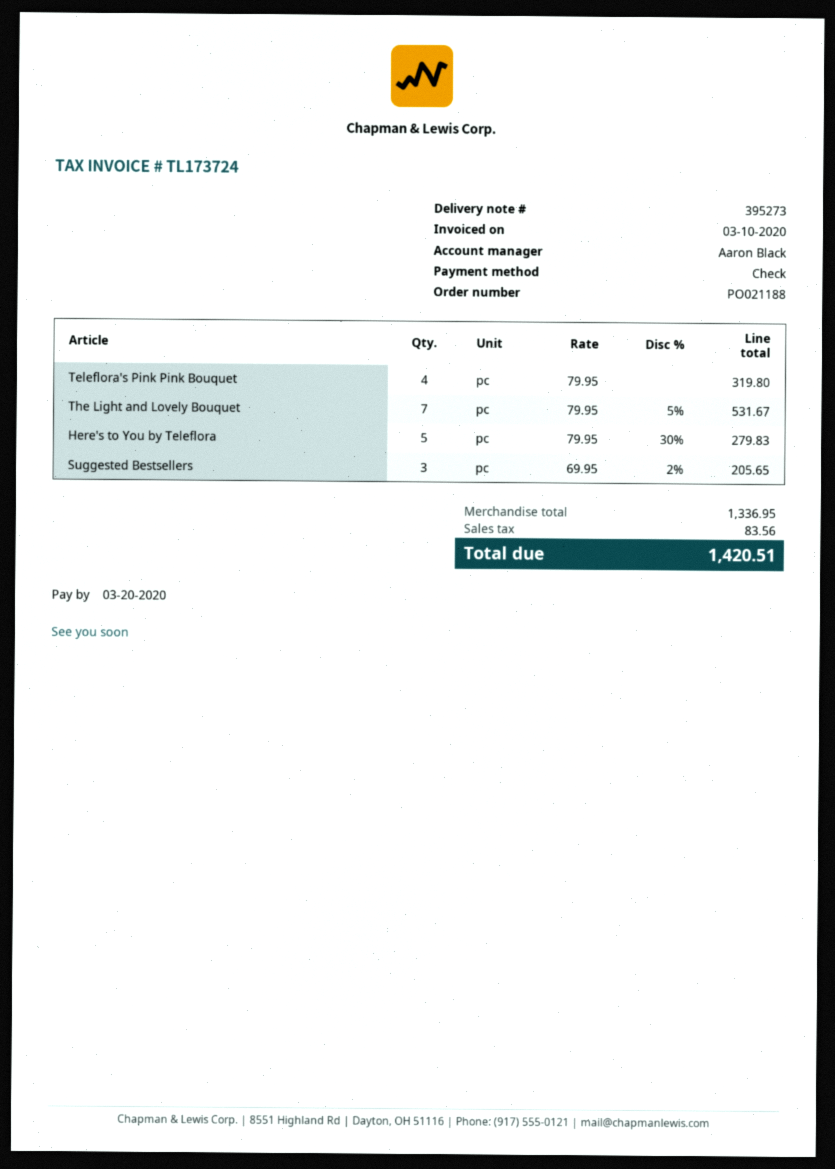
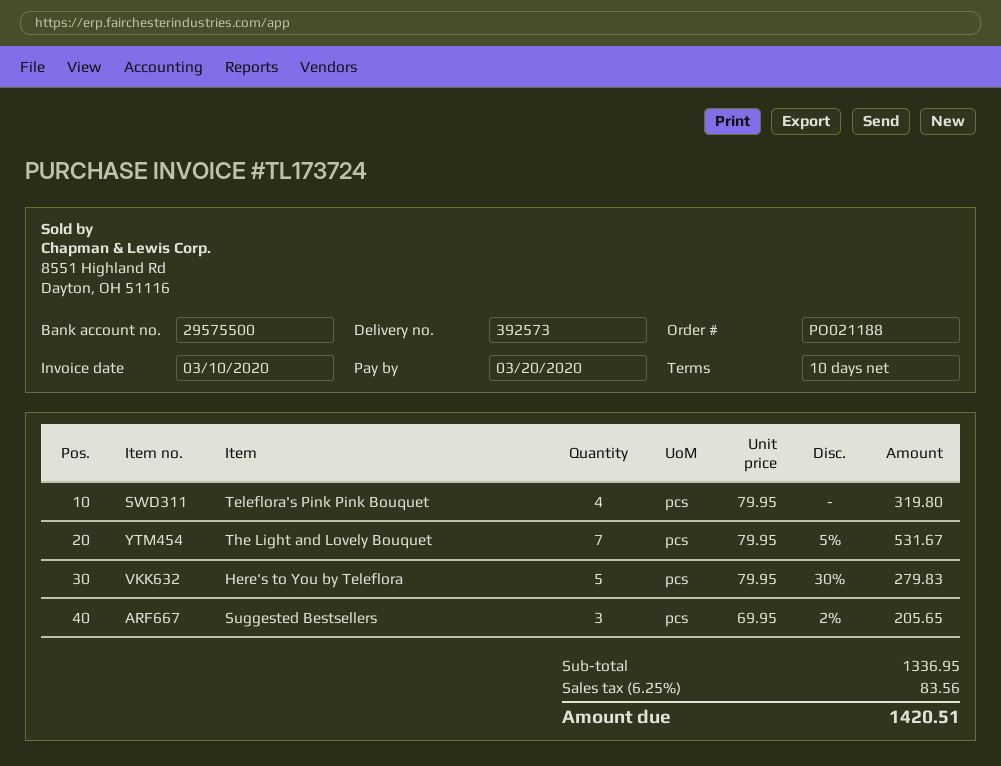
delivery note number: 395273 -> 392573

